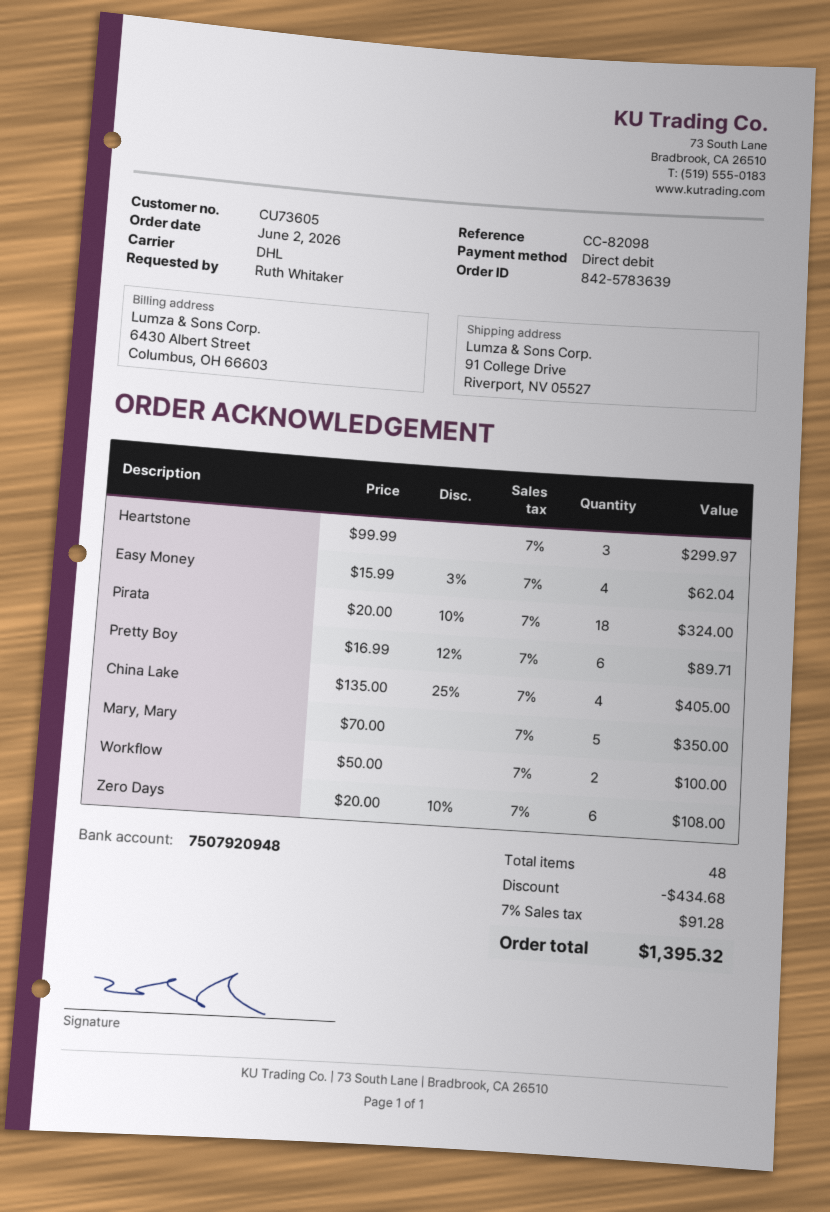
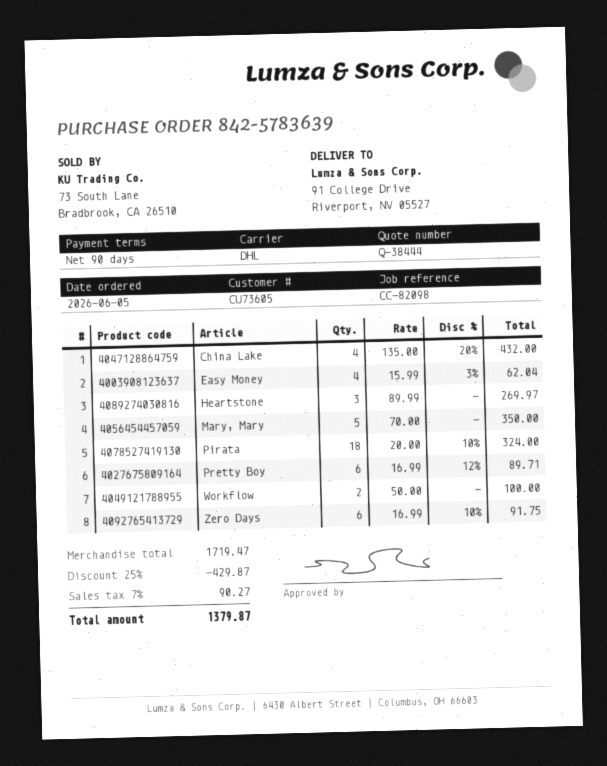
order date: 2026-06-02 -> 2026-06-05
Heartstone: 3 x 99.99 = 299.97 -> 3 x 89.99 = 269.97
China Lake: 4 x 135.00 - 25% = 405.00 -> 4 x 135.00 - 20% = 432.00
Zero Days: 6 x 20.00 - 10% = 108.00 -> 6 x 16.99 - 10% = 91.75
discount: 434.68 -> 429.87
tax: 7% = 91.28 -> 7% = 90.27
total: 1395.32 -> 1379.87

